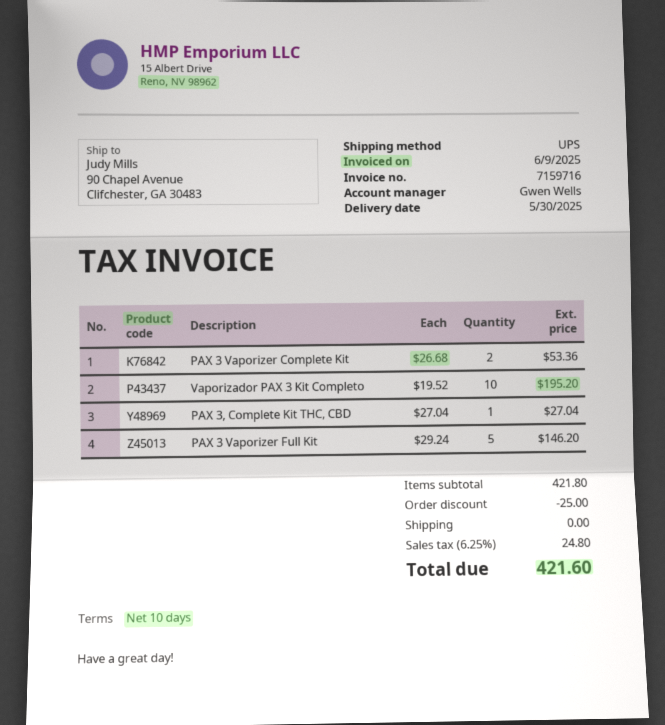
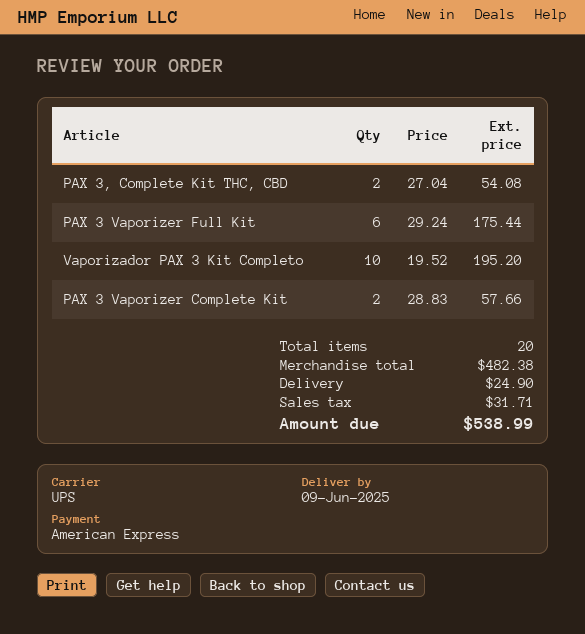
delivery date: 2025-05-30 -> 2025-06-09
PAX 3 Vaporizer Complete Kit: 2 x 26.68 = 53.36 -> 2 x 28.83 = 57.66
PAX 3, Complete Kit THC, CBD: 1 x 27.04 = 27.04 -> 2 x 27.04 = 54.08
PAX 3 Vaporizer Full Kit: 5 x 29.24 = 146.20 -> 6 x 29.24 = 175.44
subtotal: 421.80 -> 482.38
discount: 25.00 -> none
shipping: 0.00 -> 24.90
tax: 24.80 -> 31.71
total: 421.60 -> 538.99

